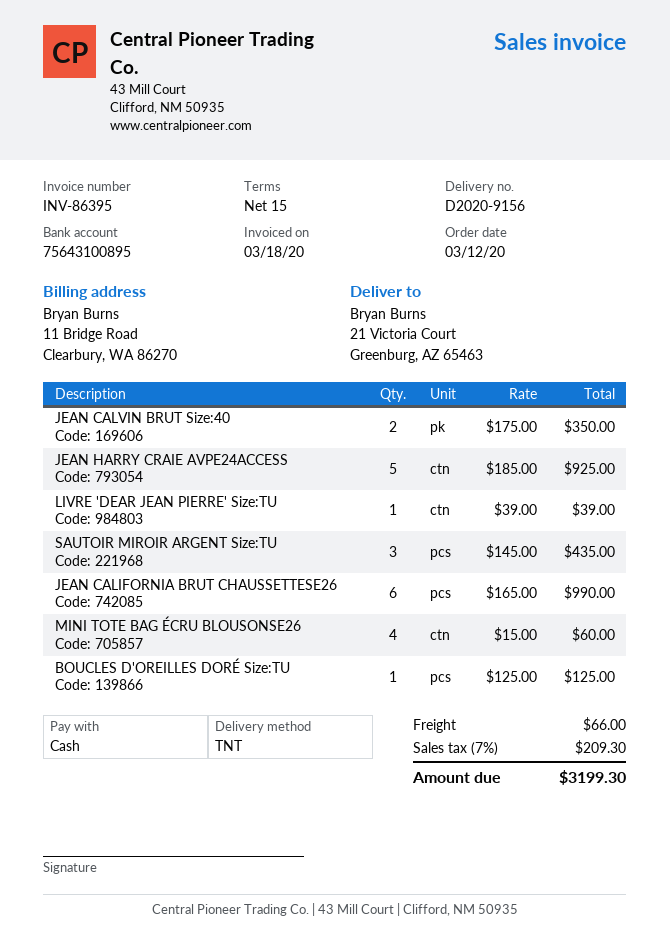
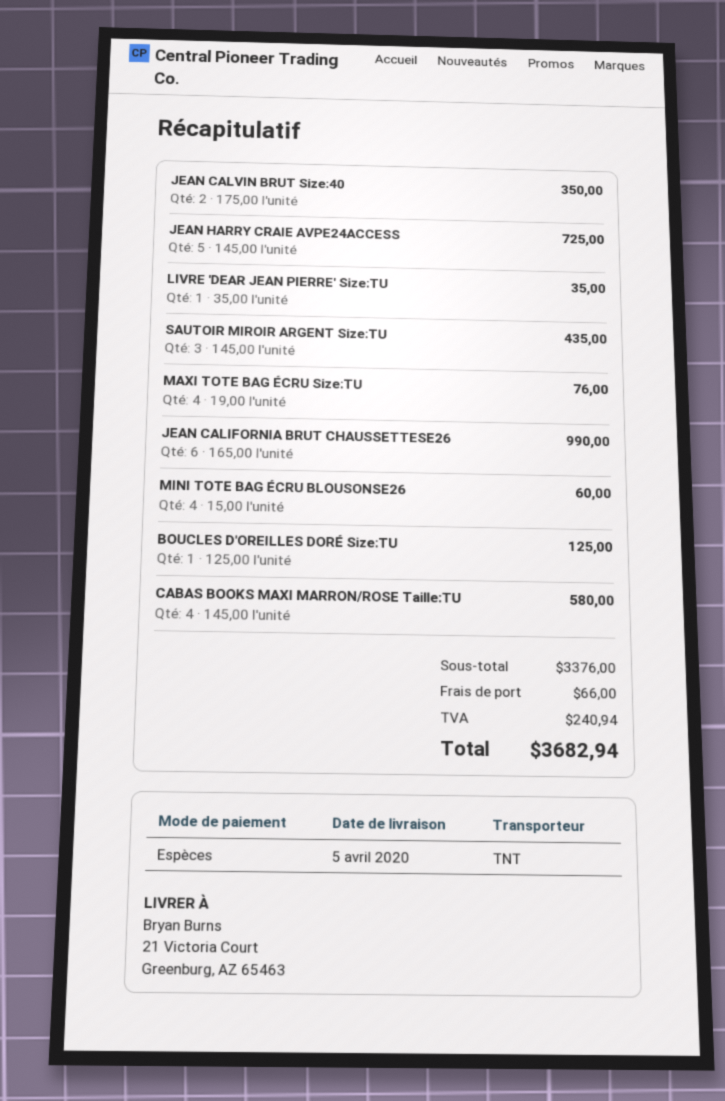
JEAN HARRY CRAIE AVPE24ACCESS: 5 x 185.00 = 925.00 -> 5 x 145.00 = 725.00
LIVRE 'DEAR JEAN PIERRE' Size:TU: 1 x 39.00 = 39.00 -> 1 x 35.00 = 35.00
MAXI TOTE BAG ÉCRU Size:TU: none -> 4 x 19.00 = 76.00
CABAS BOOKS MAXI MARRON/ROSE Taille:TU: none -> 4 x 145.00 = 580.00
tax: 209.30 -> 240.94
total: 3199.30 -> 3682.94

